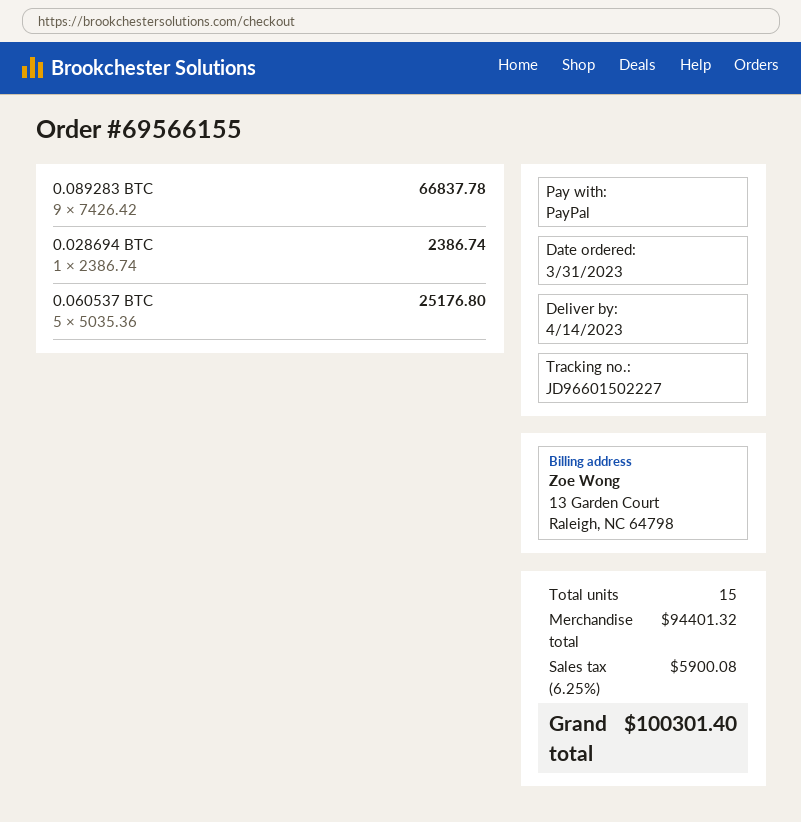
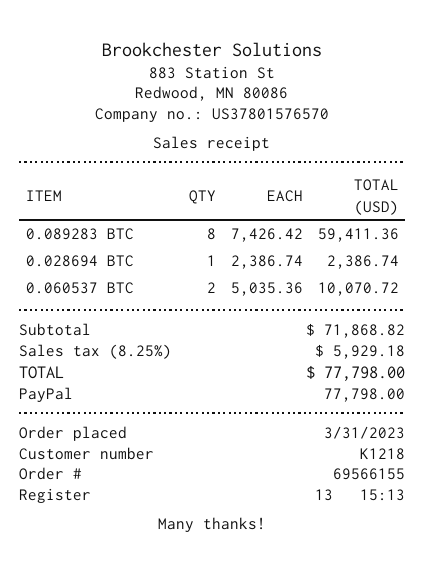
0.089283 BTC: 9 x 7426.42 = 66837.78 -> 8 x 7426.42 = 59411.36
0.060537 BTC: 5 x 5035.36 = 25176.80 -> 2 x 5035.36 = 10070.72
subtotal: 94401.32 -> 71868.82
tax: 6.25% = 5900.08 -> 8.25% = 5929.18
total: 100301.40 -> 77798.00

